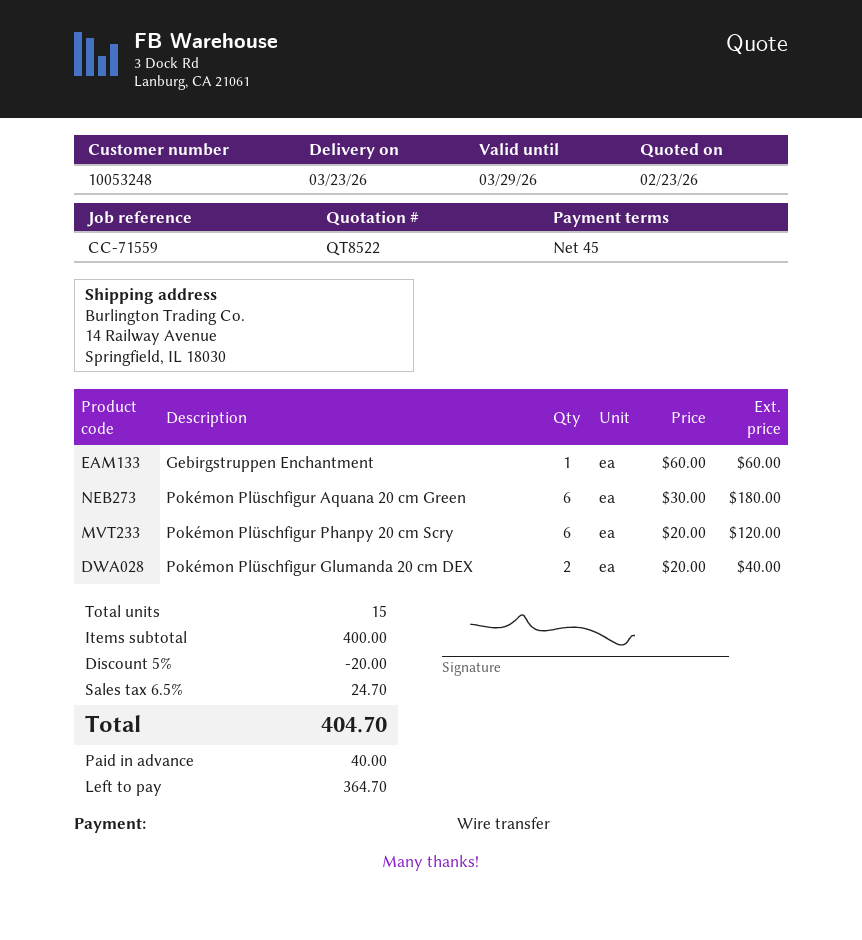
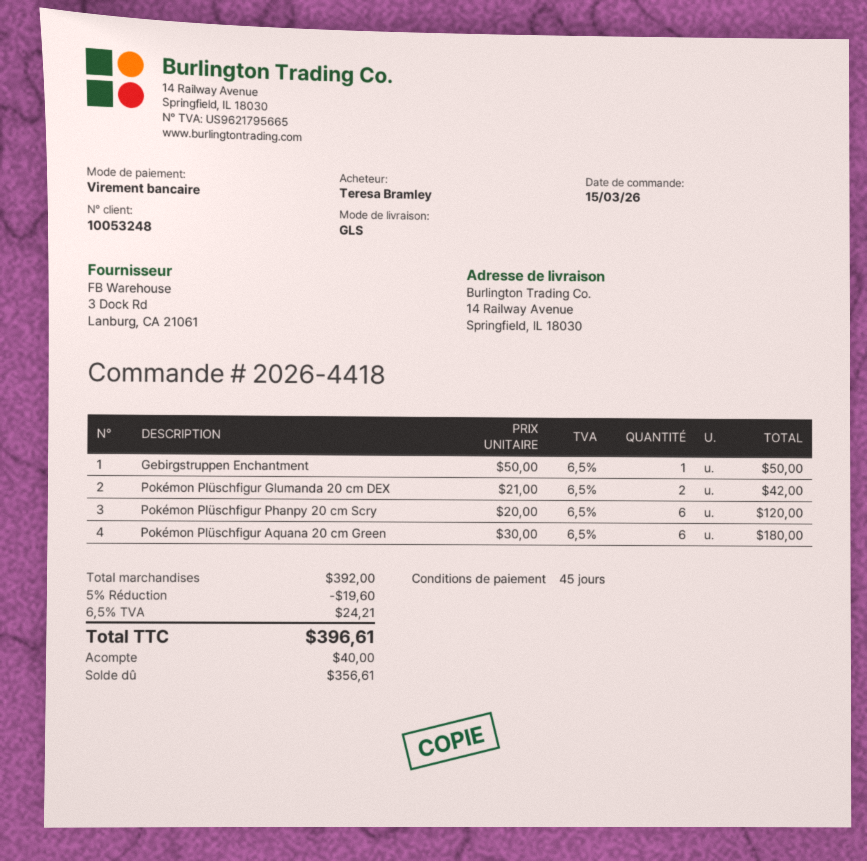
Gebirgstruppen Enchantment: 1 x 60.00 = 60.00 -> 1 x 50.00 = 50.00
Pokémon Plüschfigur Glumanda 20 cm DEX: 2 x 20.00 = 40.00 -> 2 x 21.00 = 42.00
subtotal: 400.00 -> 392.00
discount: 5% = 20.00 -> 5% = 19.60
tax: 6.5% = 24.70 -> 6.5% = 24.21
total: 404.70 -> 396.61
balance: 364.70 -> 356.61

